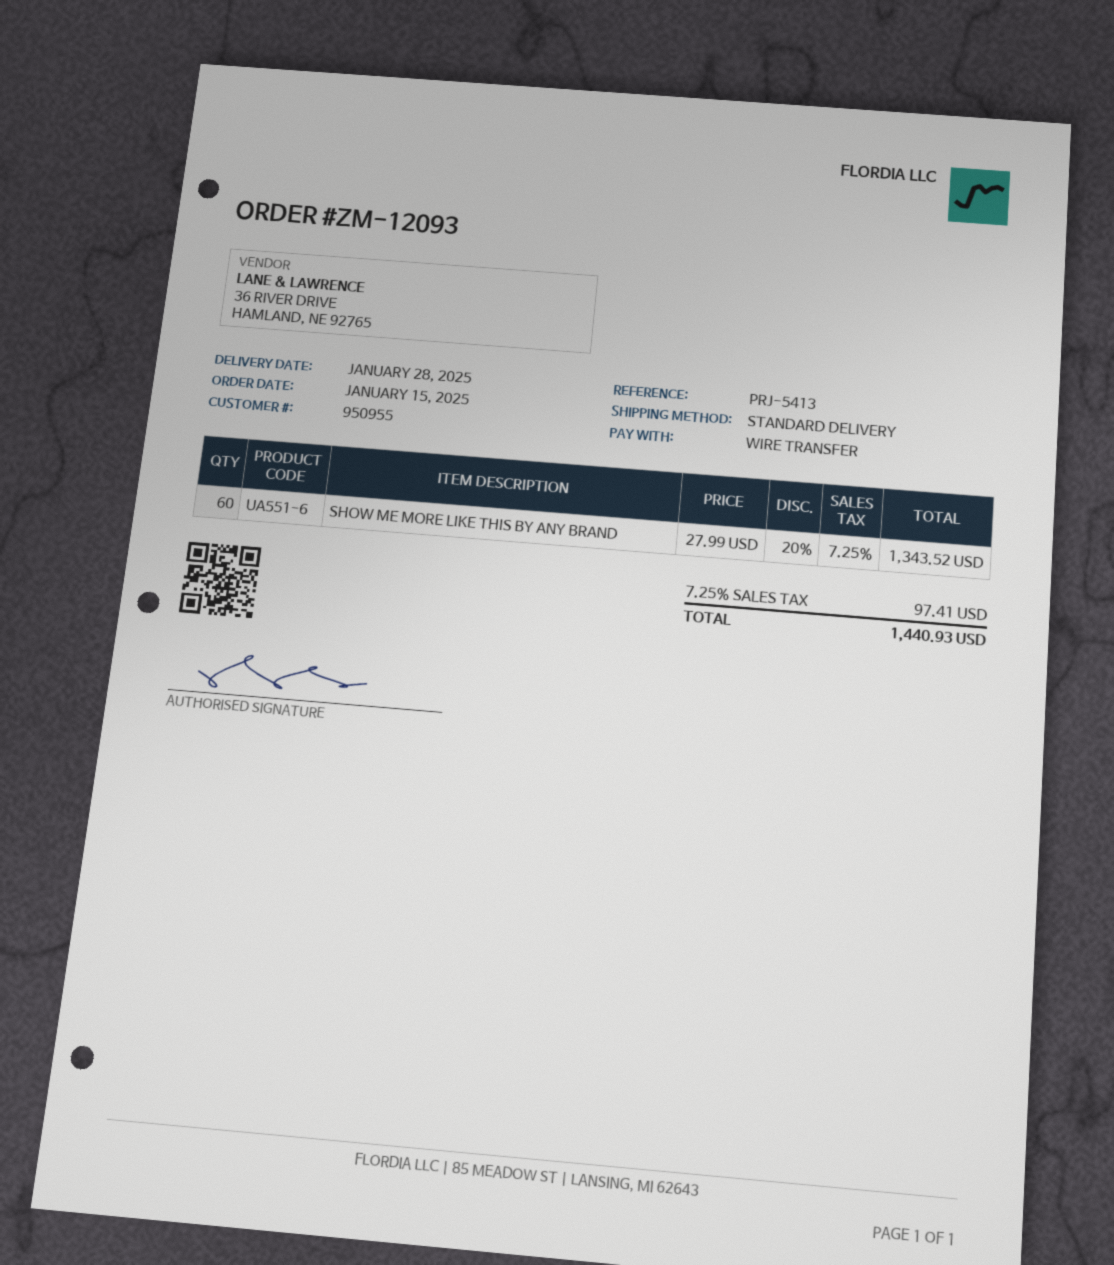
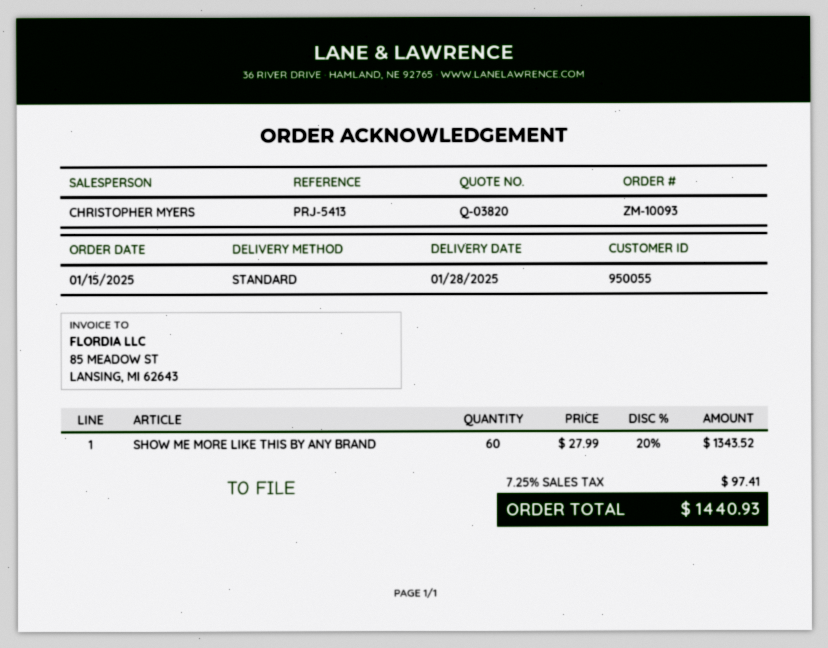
order number: ZM-12093 -> ZM-10093
customer number: 950955 -> 950055

